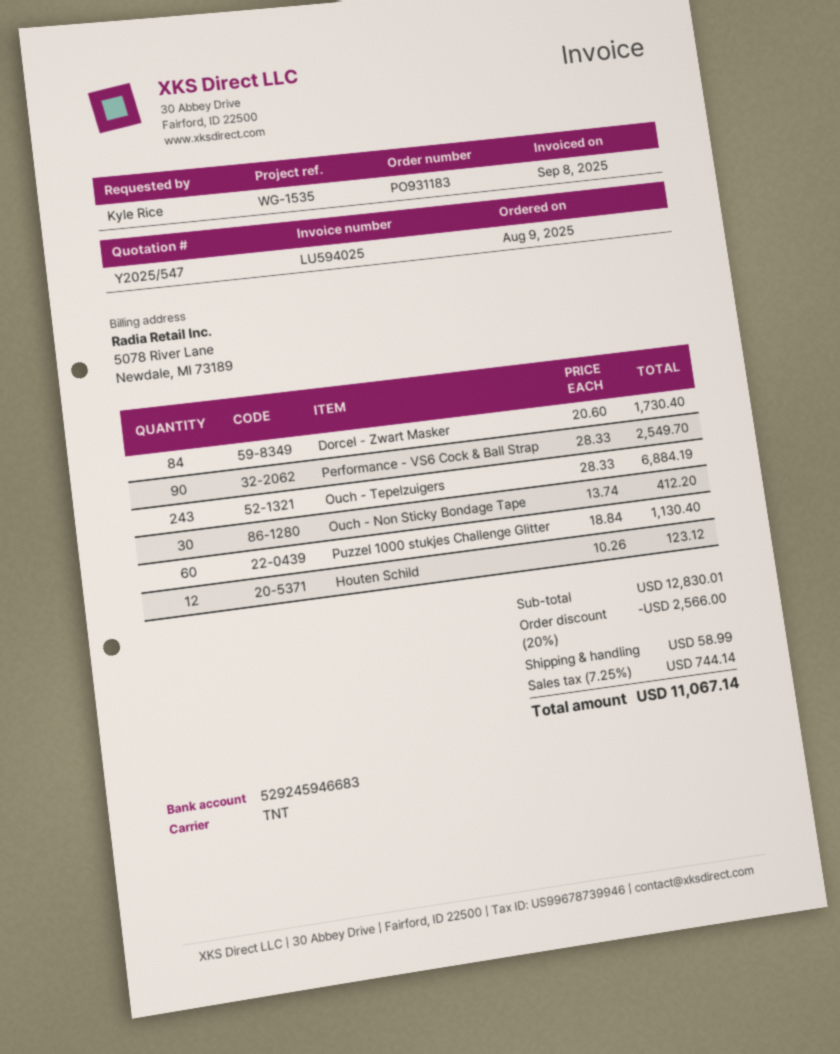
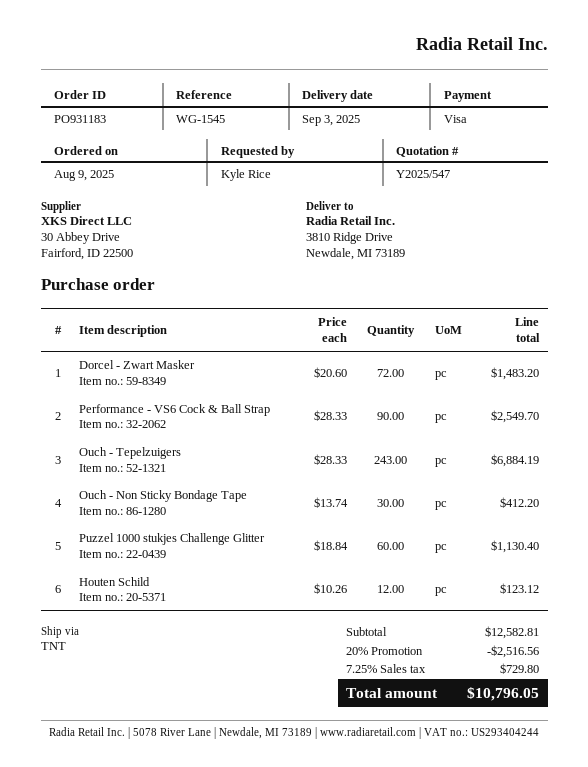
reference: WG-1535 -> WG-1545
Dorcel - Zwart Masker: 84 x 20.60 = 1730.40 -> 72 x 20.60 = 1483.20
subtotal: 12830.01 -> 12582.81
discount: 20% = 2566.00 -> 20% = 2516.56
shipping: 58.99 -> none
tax: 7.25% = 744.14 -> 7.25% = 729.80
total: 11067.14 -> 10796.05

